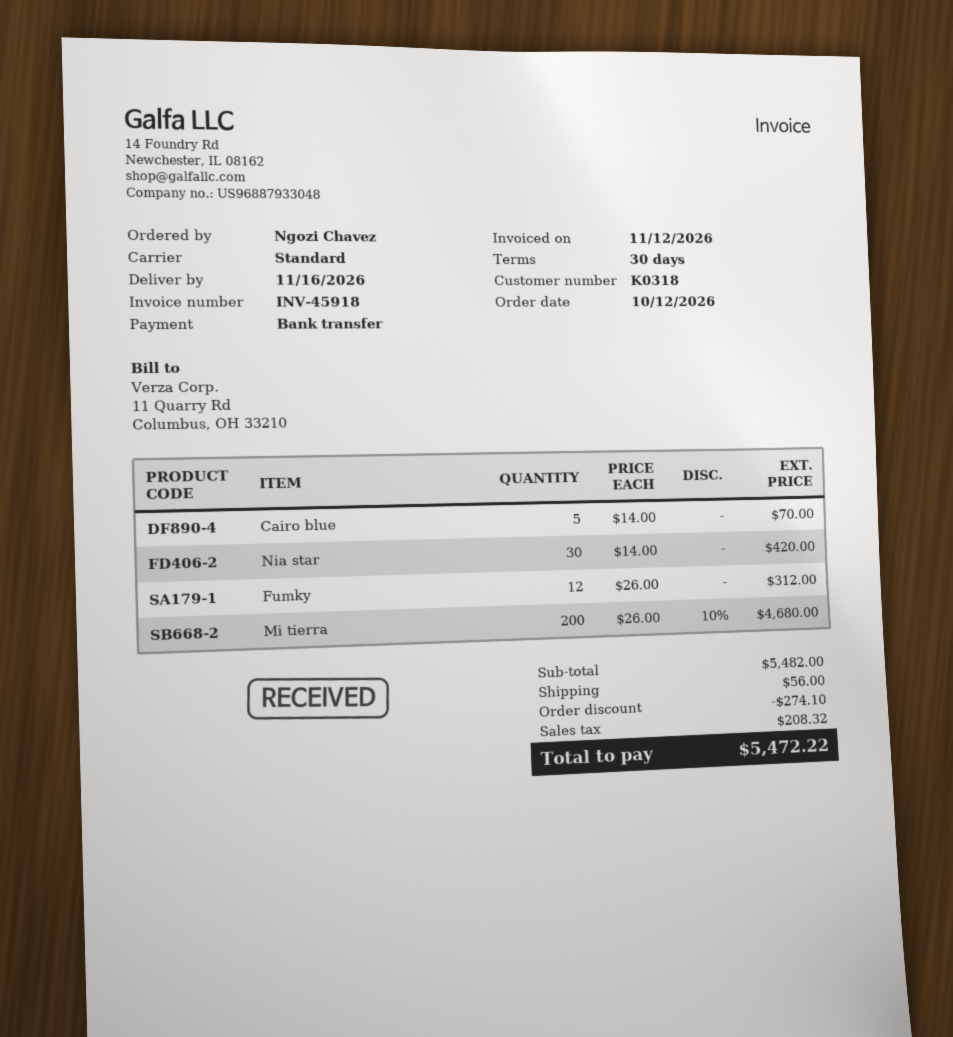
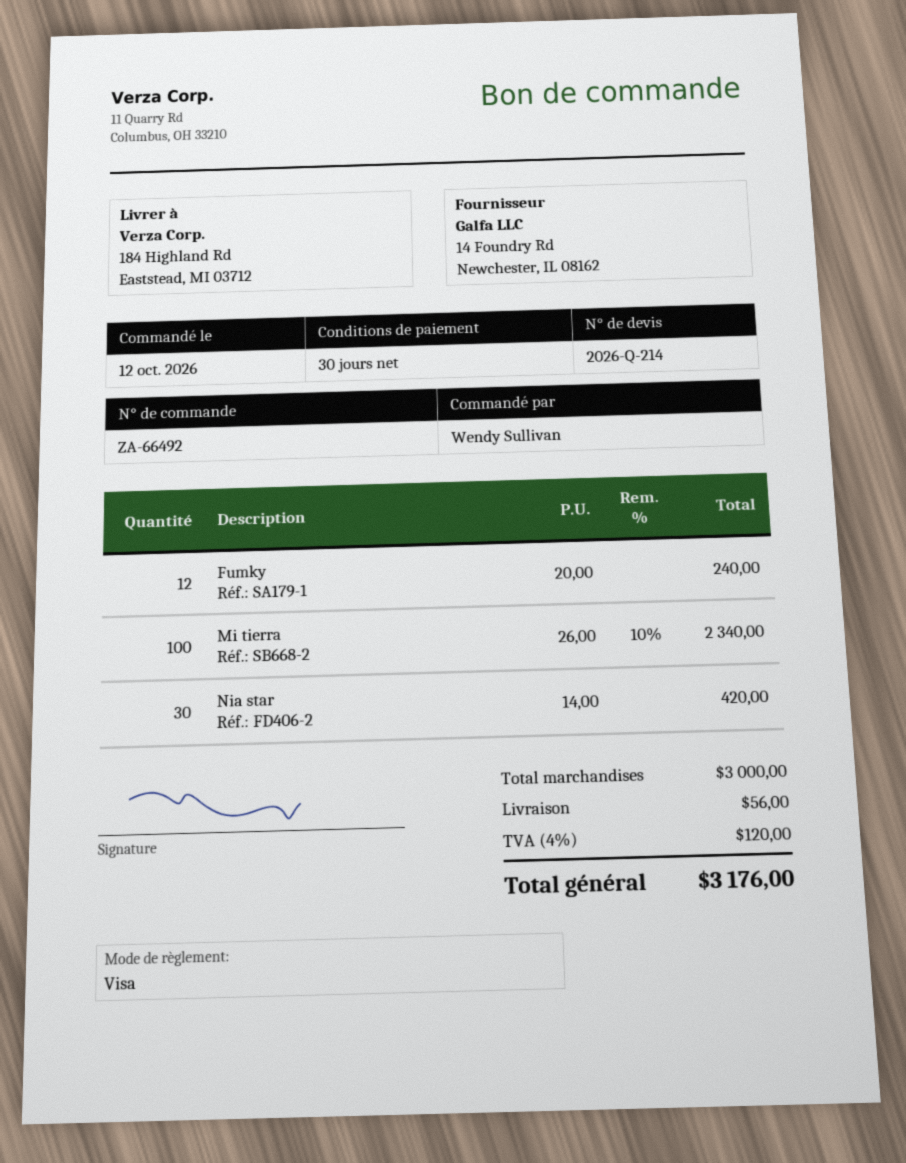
ordered by: Ngozi Chavez -> Wendy Sullivan
payment method: bank transfer -> Visa
Cairo blue: 5 x 14.00 = 70.00 -> none
Fumky: 12 x 26.00 = 312.00 -> 12 x 20.00 = 240.00
Mi tierra: 200 x 26.00 - 10% = 4680.00 -> 100 x 26.00 - 10% = 2340.00
subtotal: 5482.00 -> 3000.00
discount: 274.10 -> none
tax: 208.32 -> 120.00
total: 5472.22 -> 3176.00

